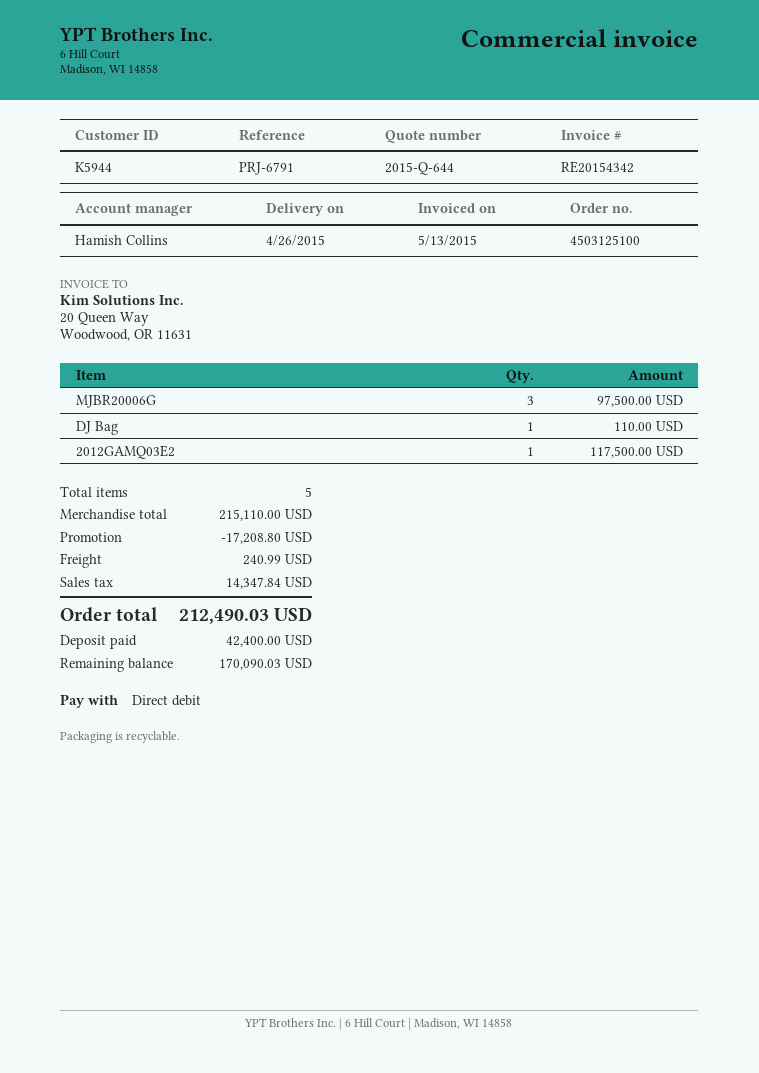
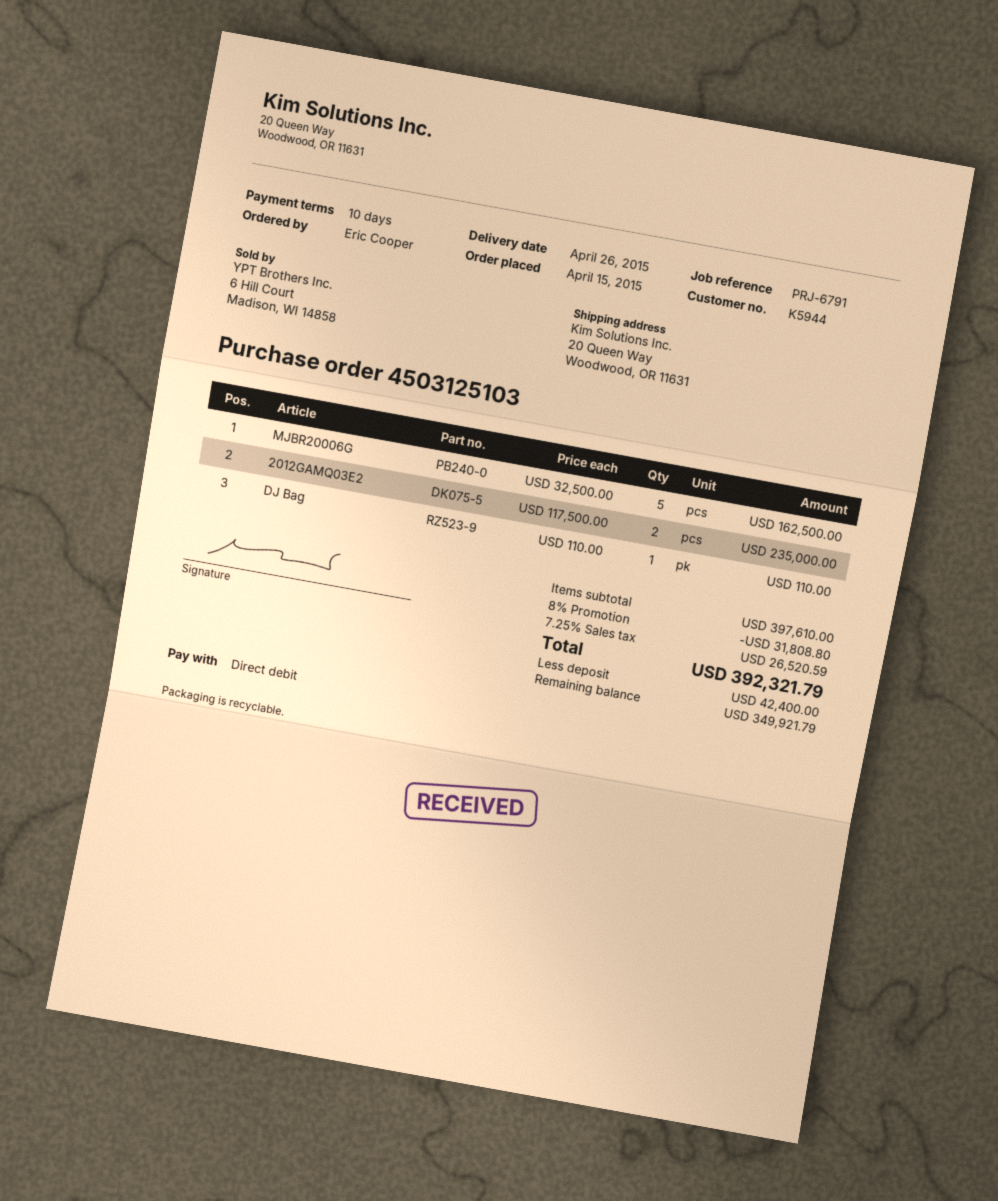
order number: 4503125100 -> 4503125103
MJBR20006G: 3 for 97500.00 -> 5 for 162500.00
2012GAMQ03E2: 1 for 117500.00 -> 2 for 235000.00
subtotal: 215110.00 -> 397610.00
discount: 17208.80 -> 31808.80
shipping: 240.99 -> none
tax: 14347.84 -> 26520.59
total: 212490.03 -> 392321.79
balance: 170090.03 -> 349921.79

